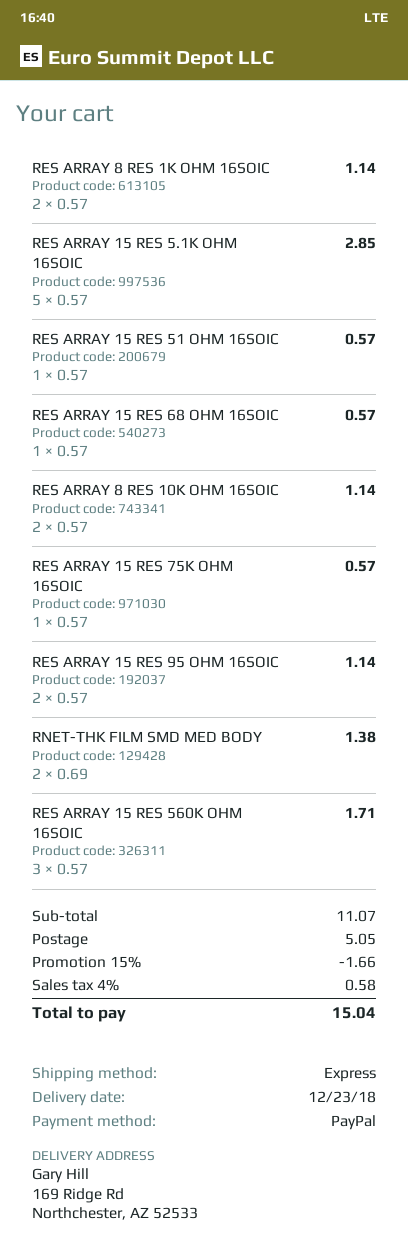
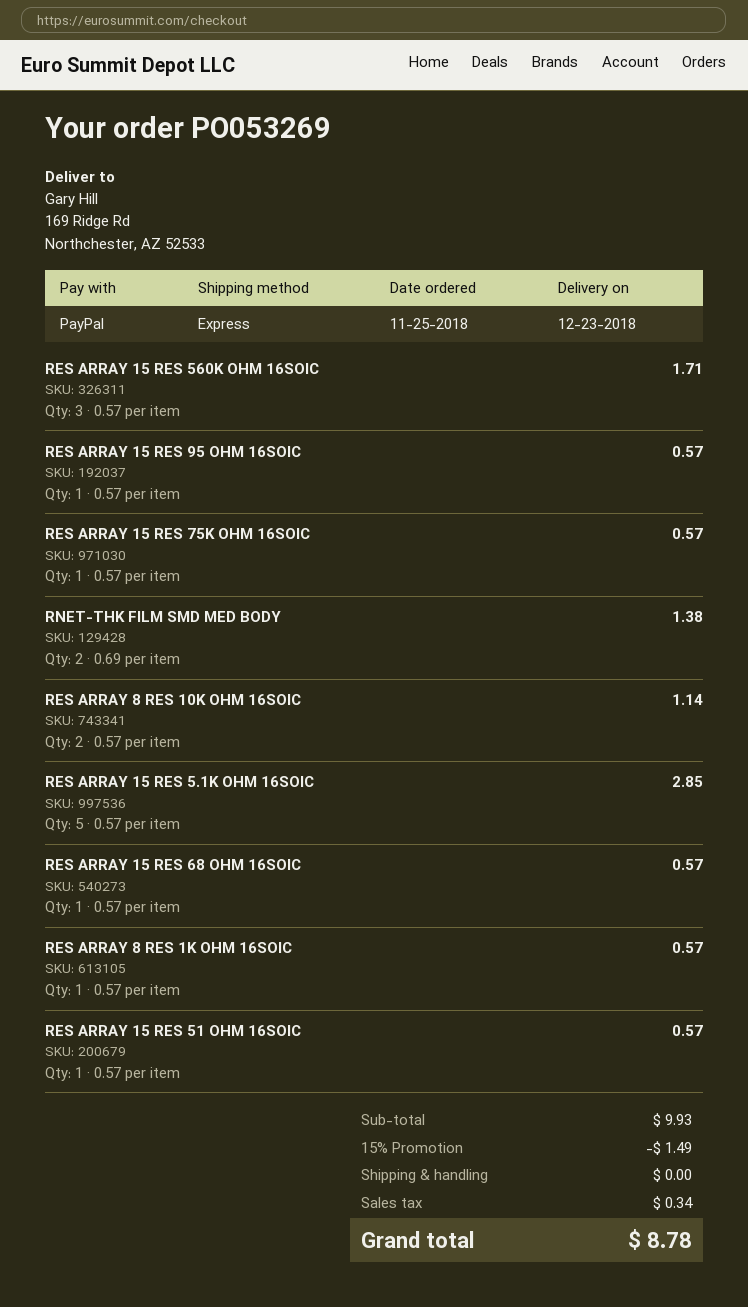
RES ARRAY 8 RES 1K OHM 16SOIC: 2 x 0.57 = 1.14 -> 1 x 0.57 = 0.57
RES ARRAY 15 RES 95 OHM 16SOIC: 2 x 0.57 = 1.14 -> 1 x 0.57 = 0.57
subtotal: 11.07 -> 9.93
discount: 15% = 1.66 -> 15% = 1.49
shipping: 5.05 -> 0.00
tax: 0.58 -> 0.34
total: 15.04 -> 8.78

